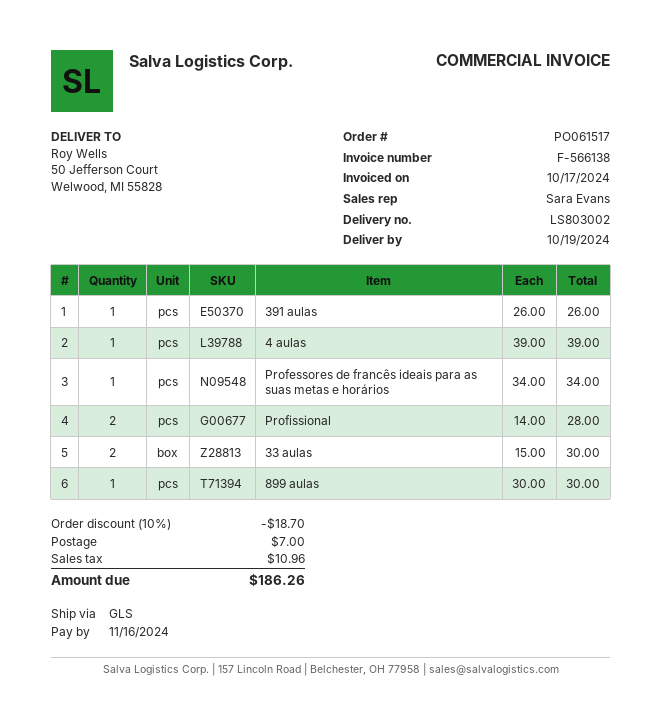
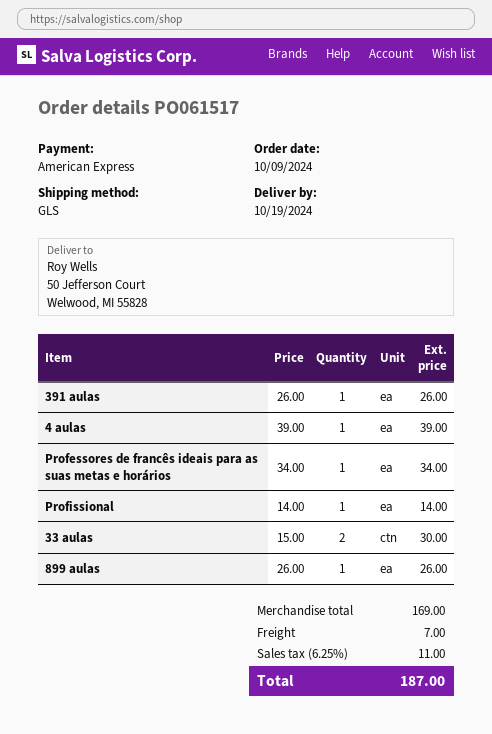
Profissional: 2 x 14.00 = 28.00 -> 1 x 14.00 = 14.00
899 aulas: 1 x 30.00 = 30.00 -> 1 x 26.00 = 26.00
discount: 10% = 18.70 -> none
tax: 10.96 -> 11.00
total: 186.26 -> 187.00

